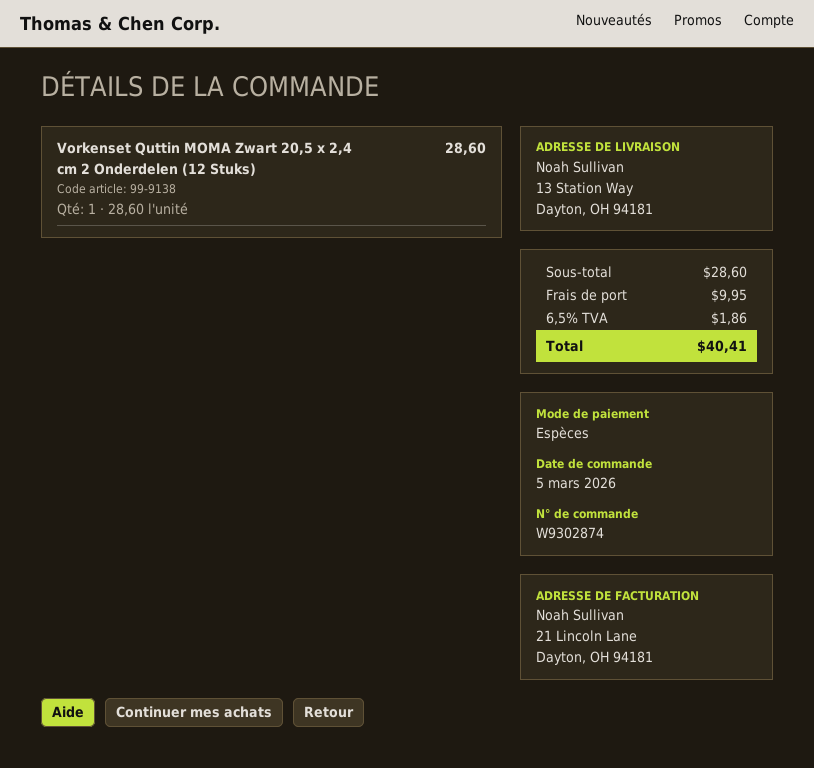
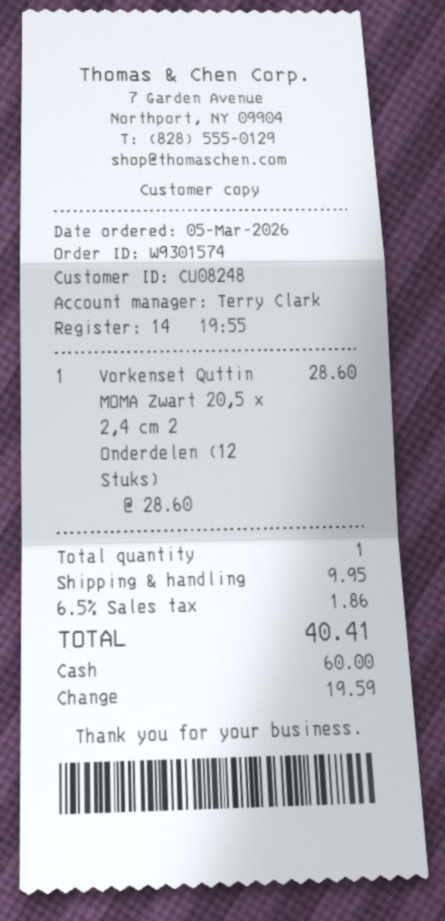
order number: W9302874 -> W9301574

